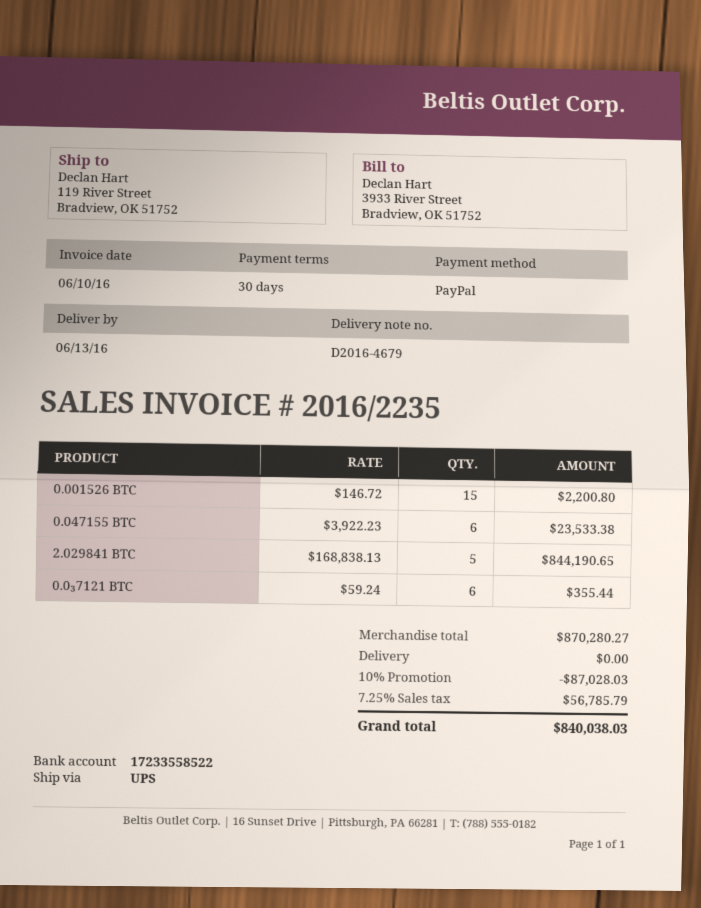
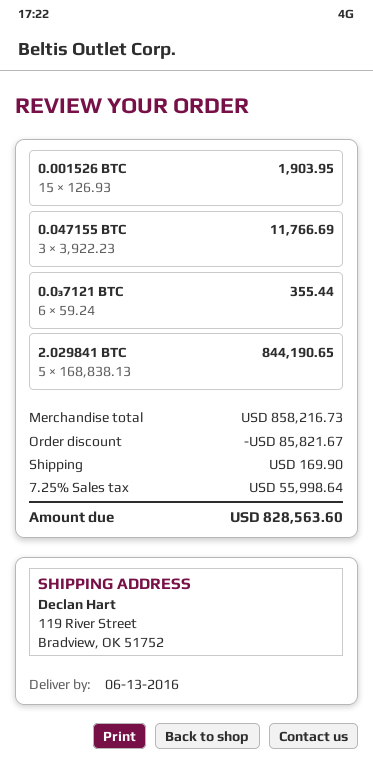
0.001526 BTC: 15 x 146.72 = 2200.80 -> 15 x 126.93 = 1903.95
0.047155 BTC: 6 x 3922.23 = 23533.38 -> 3 x 3922.23 = 11766.69
subtotal: 870280.27 -> 858216.73
discount: 87028.03 -> 85821.67
shipping: 0.00 -> 169.90
tax: 7.25% = 56785.79 -> 7.25% = 55998.64
total: 840038.03 -> 828563.60

